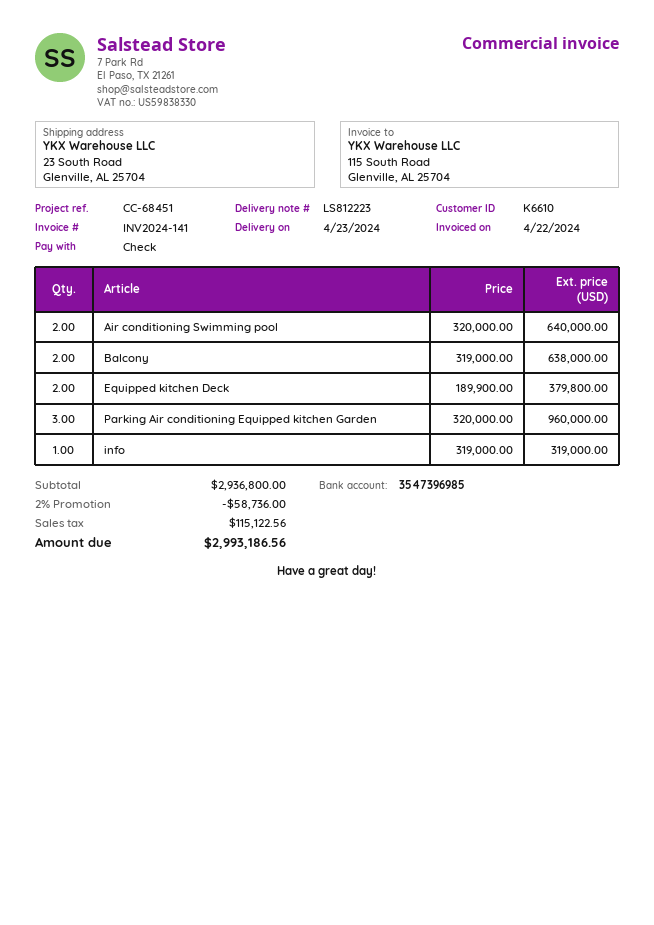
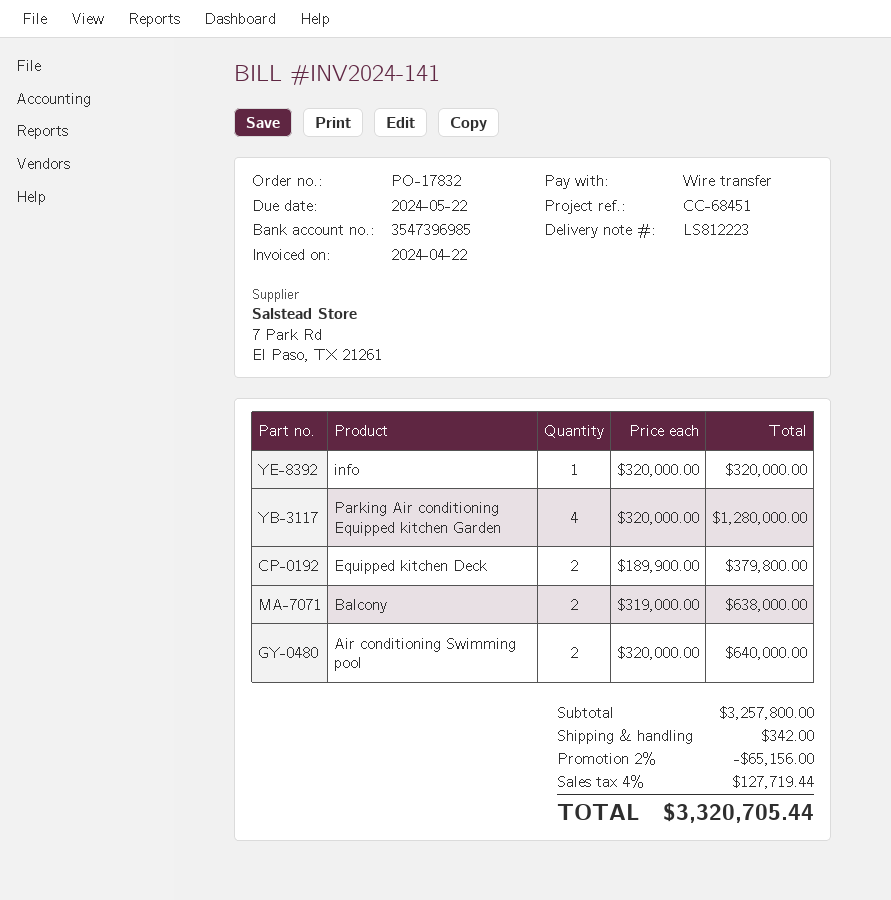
payment method: cheque -> bank transfer
Parking Air conditioning Equipped kitchen Garden: 3 x 320000.00 = 960000.00 -> 4 x 320000.00 = 1280000.00
info: 1 x 319000.00 = 319000.00 -> 1 x 320000.00 = 320000.00
subtotal: 2936800.00 -> 3257800.00
discount: 2% = 58736.00 -> 2% = 65156.00
shipping: none -> 342.00
tax: 115122.56 -> 127719.44
total: 2993186.56 -> 3320705.44

